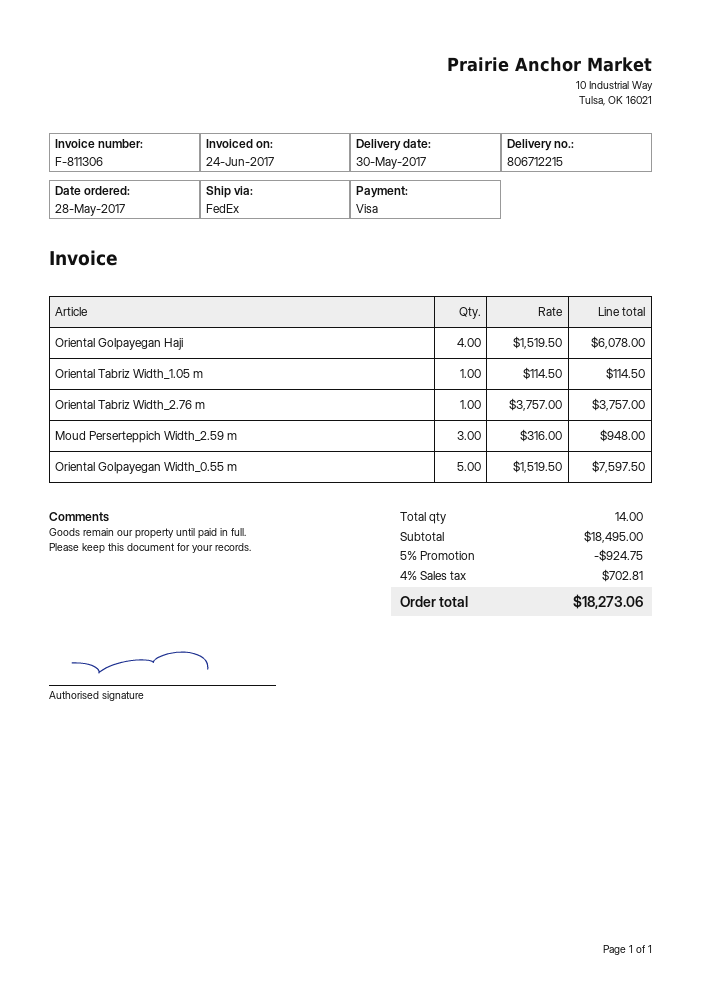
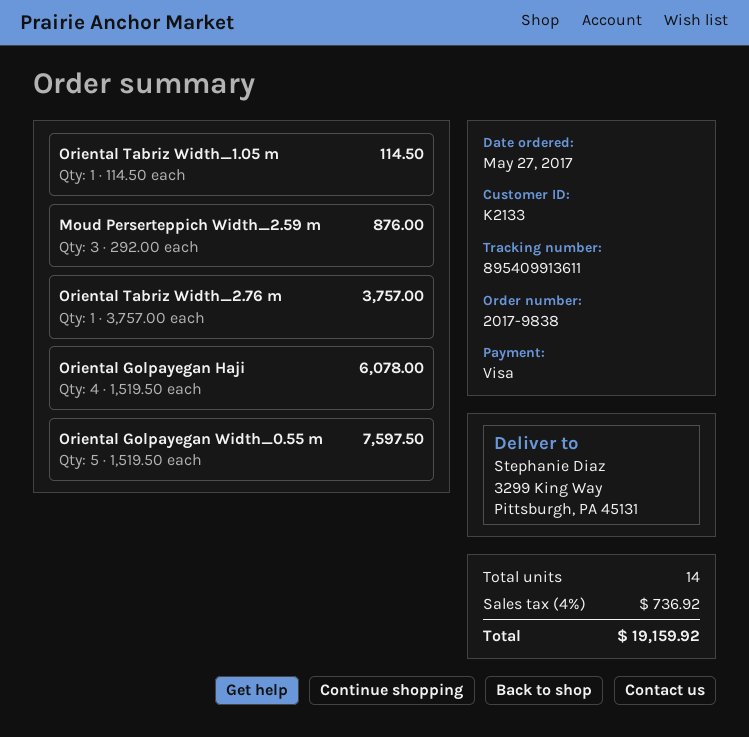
order date: 2017-05-28 -> 2017-05-27
Moud Perserteppich Width_2.59 m: 3 x 316.00 = 948.00 -> 3 x 292.00 = 876.00
discount: 5% = 924.75 -> none
tax: 4% = 702.81 -> 4% = 736.92
total: 18273.06 -> 19159.92

